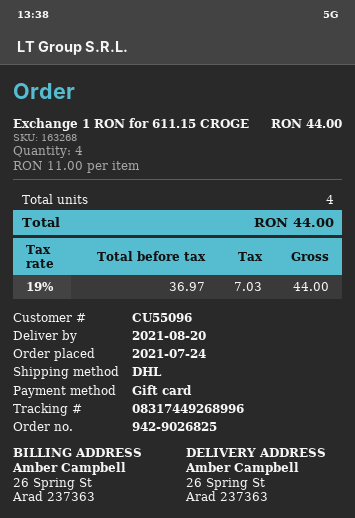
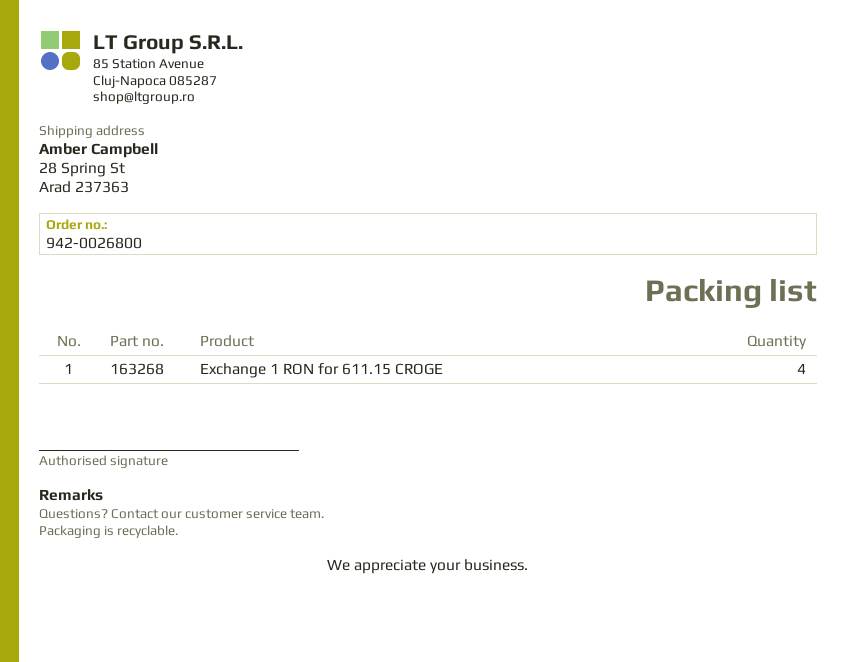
order number: 942-9026825 -> 942-0026800
ship to: 26 Spring St, Arad 237363 -> 28 Spring St, Arad 237363

